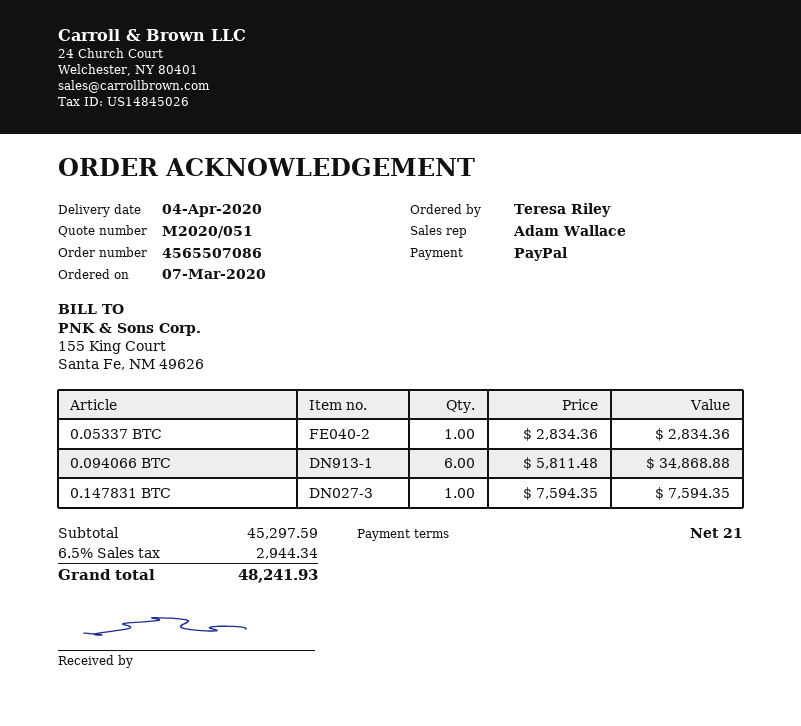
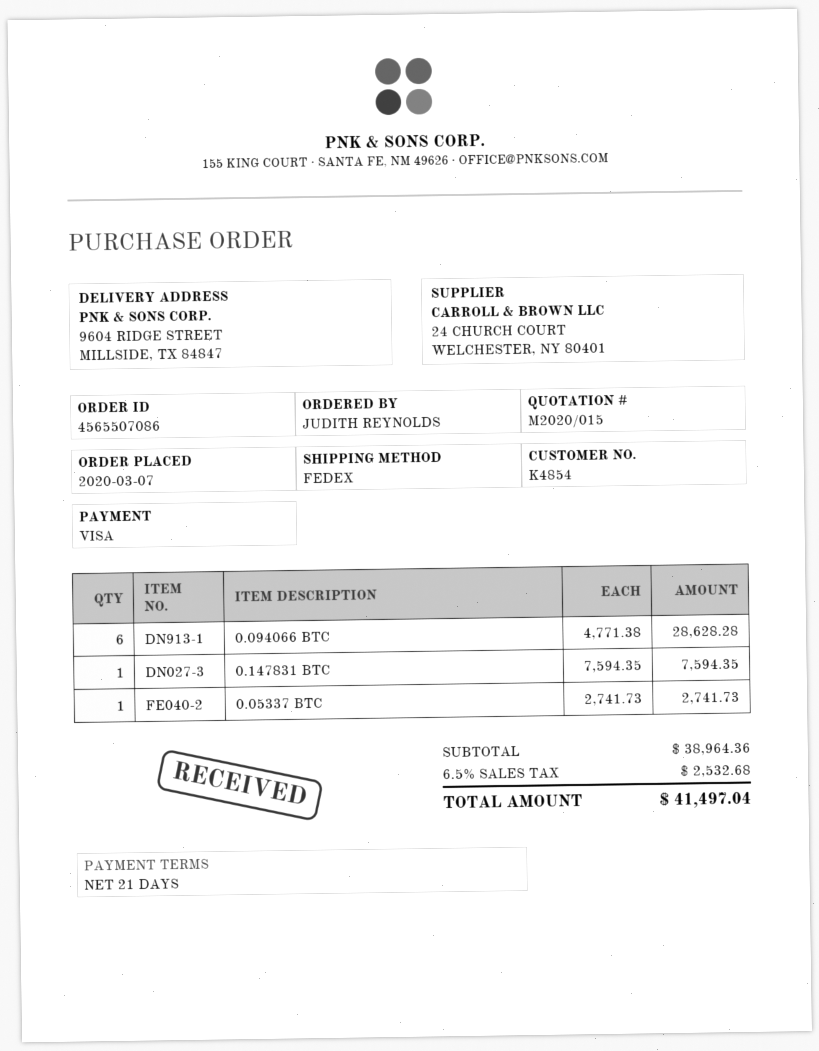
quote number: M2020/051 -> M2020/015
ordered by: Teresa Riley -> JUDITH REYNOLDS
payment method: PayPal -> Visa
0.05337 BTC: 1 x 2834.36 = 2834.36 -> 1 x 2741.73 = 2741.73
0.094066 BTC: 6 x 5811.48 = 34868.88 -> 6 x 4771.38 = 28628.28
subtotal: 45297.59 -> 38964.36
tax: 6.5% = 2944.34 -> 6.5% = 2532.68
total: 48241.93 -> 41497.04

